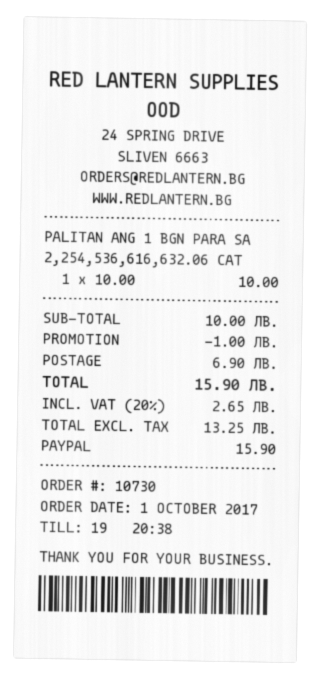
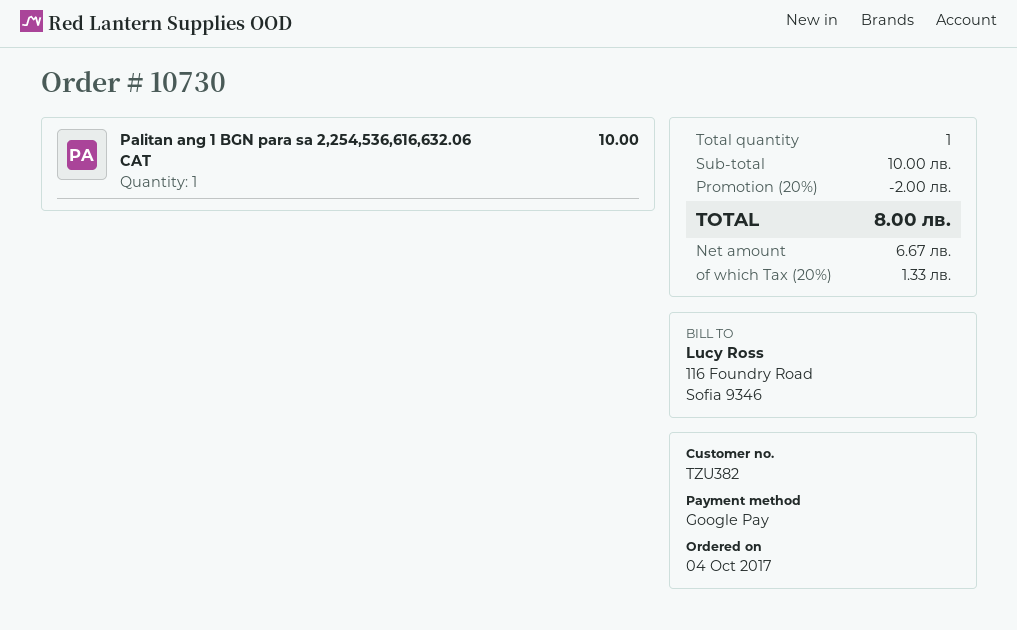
order date: 2017-10-01 -> 2017-10-04
payment method: PayPal -> Google Pay
discount: 1.00 -> 2.00
shipping: 6.90 -> none
net: 13.25 -> 6.67
tax: 20% = 2.65 -> 20% = 1.33
total: 15.90 -> 8.00

